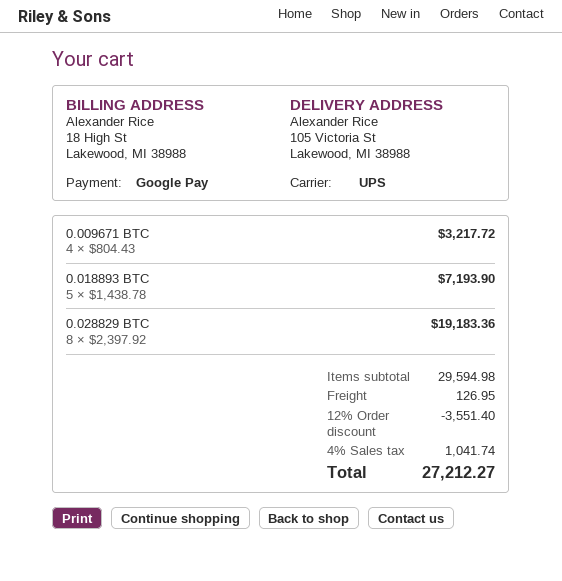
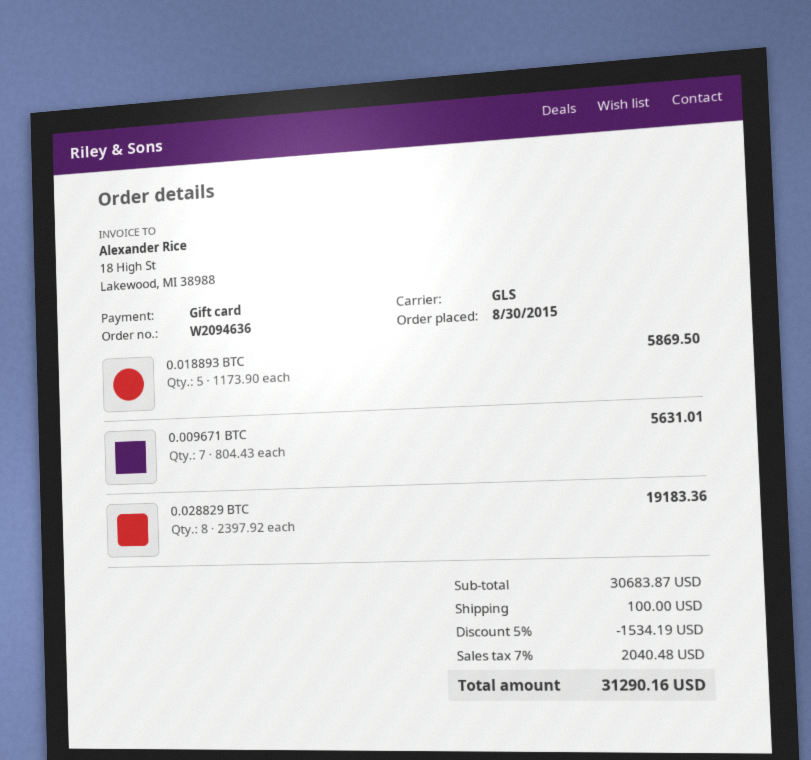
payment method: Google Pay -> gift card
shipping method: UPS -> GLS
0.009671 BTC: 4 x 804.43 = 3217.72 -> 7 x 804.43 = 5631.01
0.018893 BTC: 5 x 1438.78 = 7193.90 -> 5 x 1173.90 = 5869.50
subtotal: 29594.98 -> 30683.87
discount: 12% = 3551.40 -> 5% = 1534.19
shipping: 126.95 -> 100.00
tax: 4% = 1041.74 -> 7% = 2040.48
total: 27212.27 -> 31290.16

